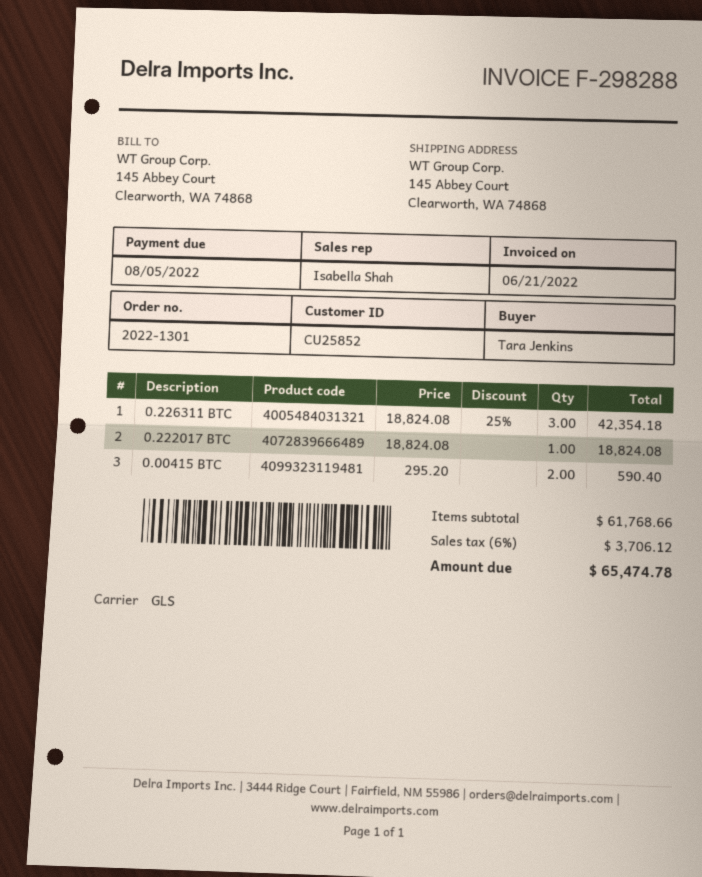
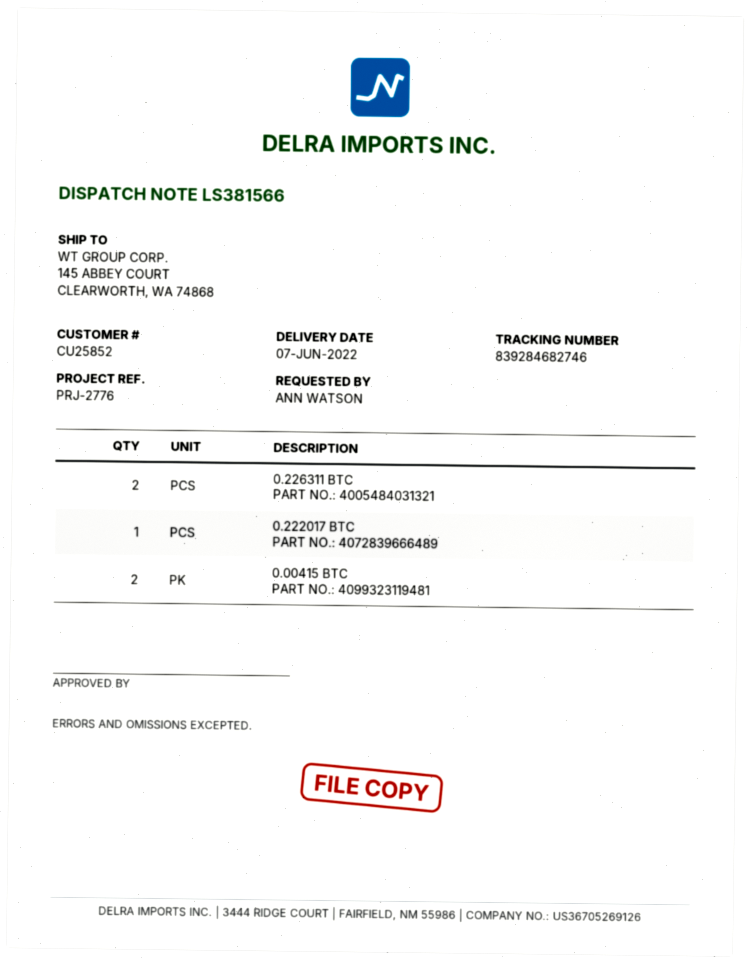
ordered by: Tara Jenkins -> ANN WATSON
0.226311 BTC: 3 -> 2

